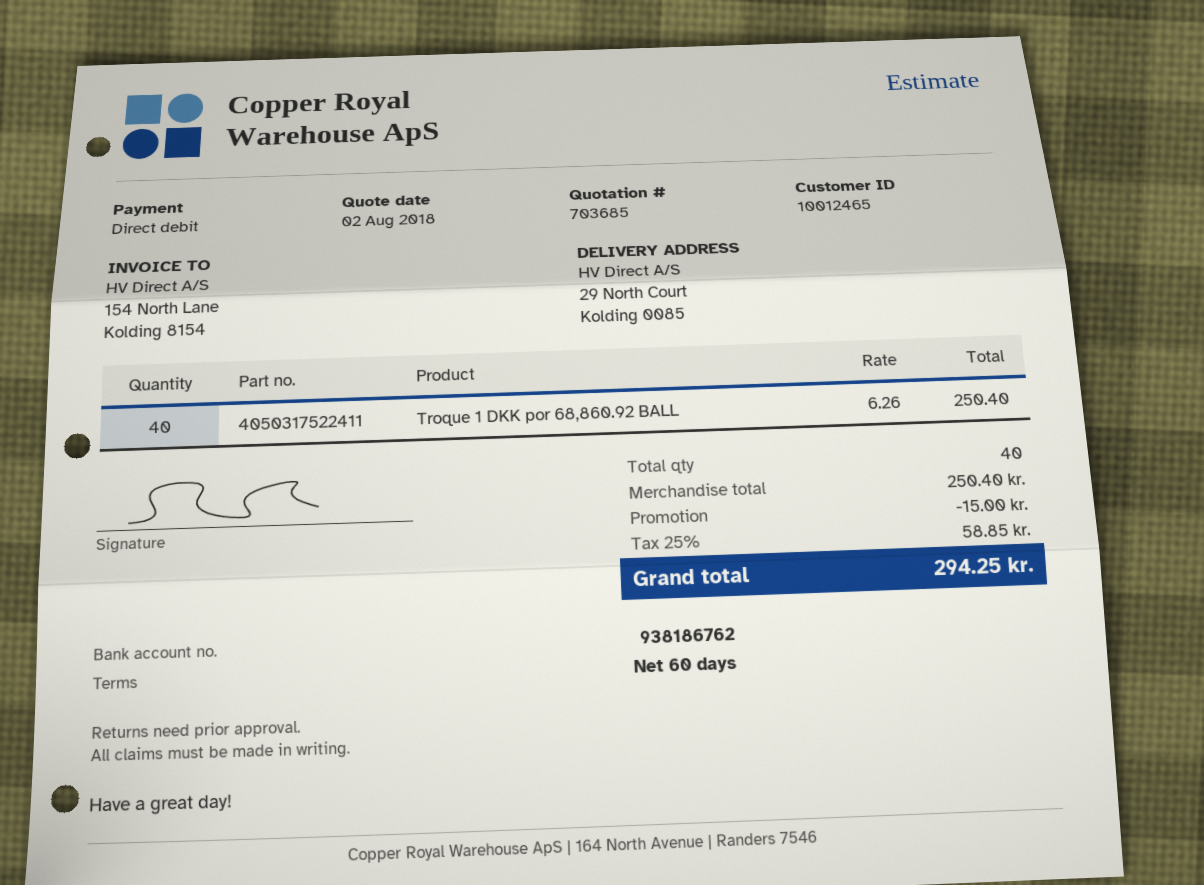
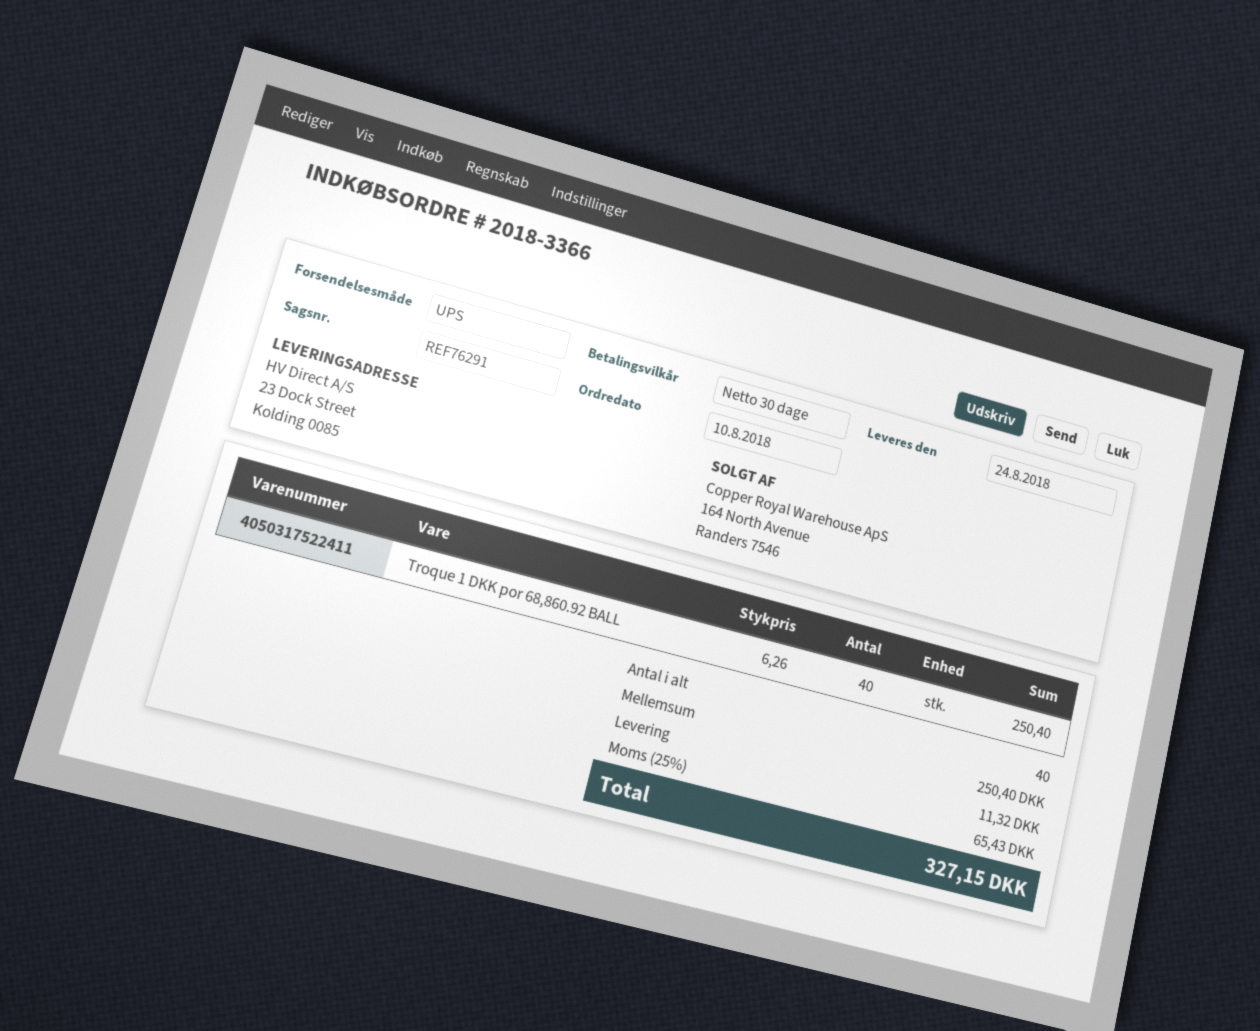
payment terms: 60 days -> 30 days
ship to: 29 North Court, Kolding 0085 -> 23 Dock Street, Kolding 0085
discount: 15.00 -> none
shipping: none -> 11.32
tax: 25% = 58.85 -> 25% = 65.43
total: 294.25 -> 327.15

